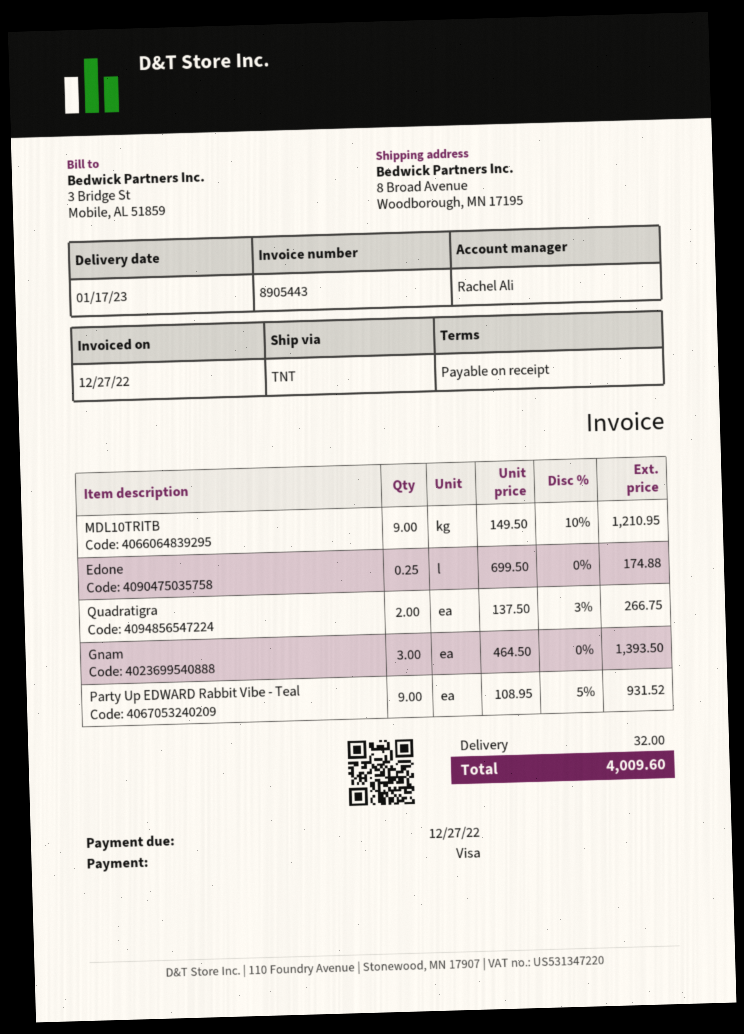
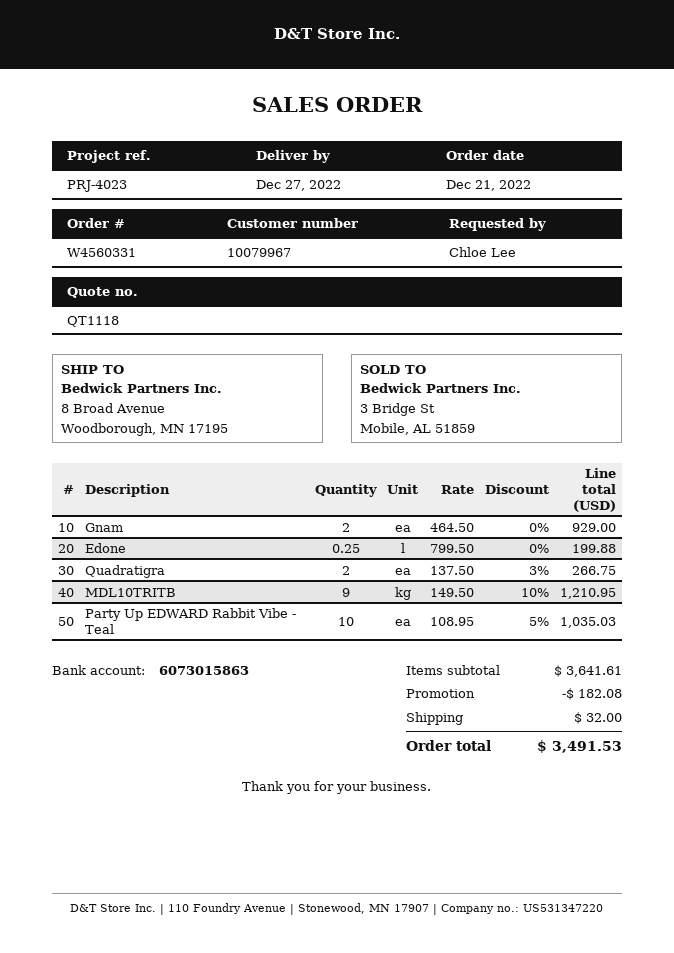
delivery date: 2023-01-17 -> 2022-12-27
Edone: 0.25 x 699.50 = 174.88 -> 0.25 x 799.50 = 199.88
Gnam: 3 x 464.50 = 1393.50 -> 2 x 464.50 = 929.00
Party Up EDWARD Rabbit Vibe - Teal: 9 x 108.95 - 5% = 931.52 -> 10 x 108.95 - 5% = 1035.03
discount: none -> 182.08
total: 4009.60 -> 3491.53

